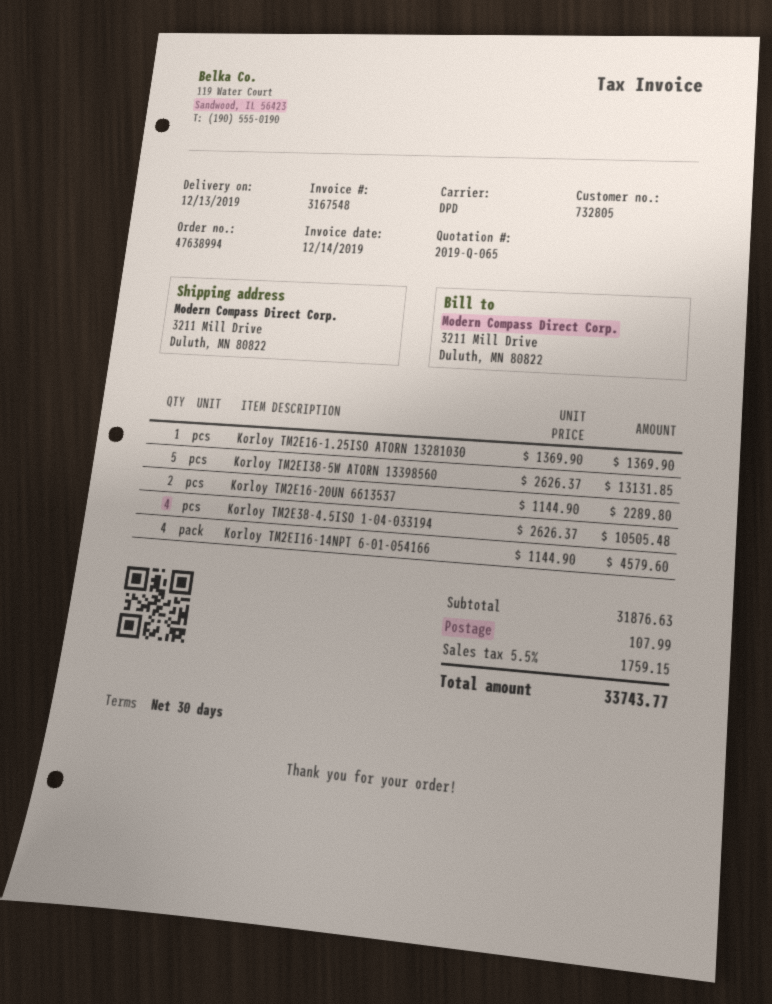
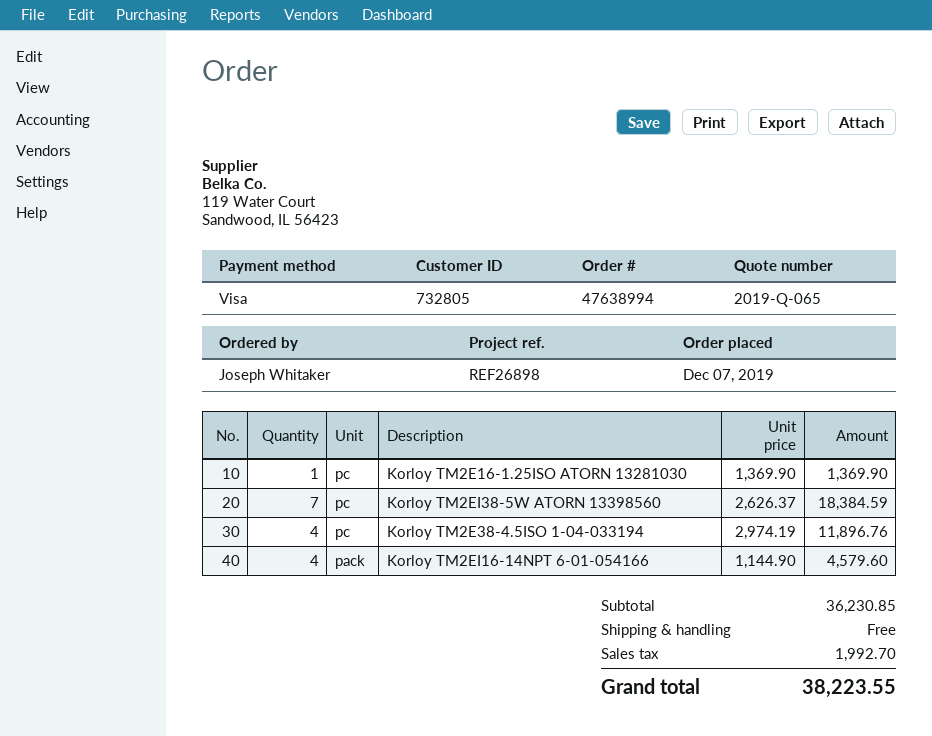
Korloy TM2EI38-5W ATORN 13398560: 5 x 2626.37 = 13131.85 -> 7 x 2626.37 = 18384.59
Korloy TM2E16-20UN 6613537: 2 x 1144.90 = 2289.80 -> none
Korloy TM2E38-4.5ISO 1-04-033194: 4 x 2626.37 = 10505.48 -> 4 x 2974.19 = 11896.76
subtotal: 31876.63 -> 36230.85
shipping: 107.99 -> 0.00
tax: 1759.15 -> 1992.70
total: 33743.77 -> 38223.55

